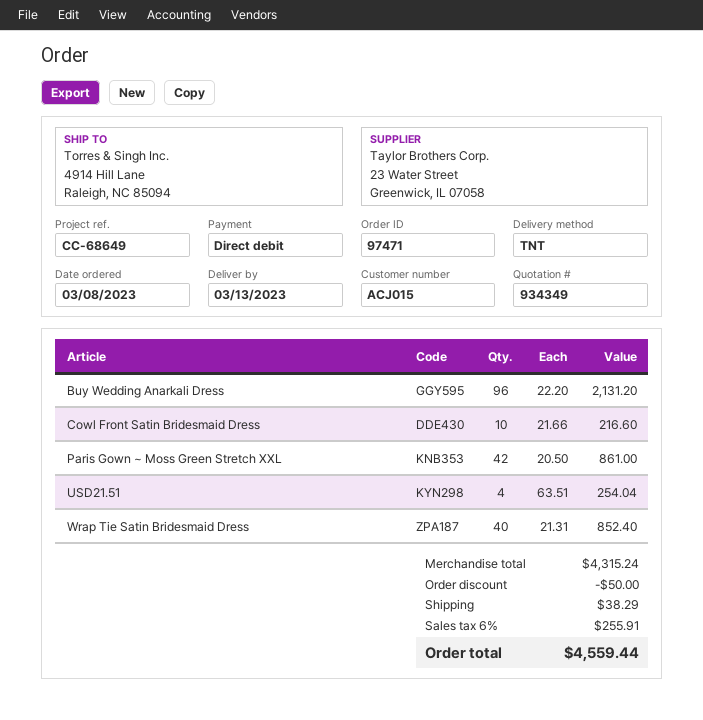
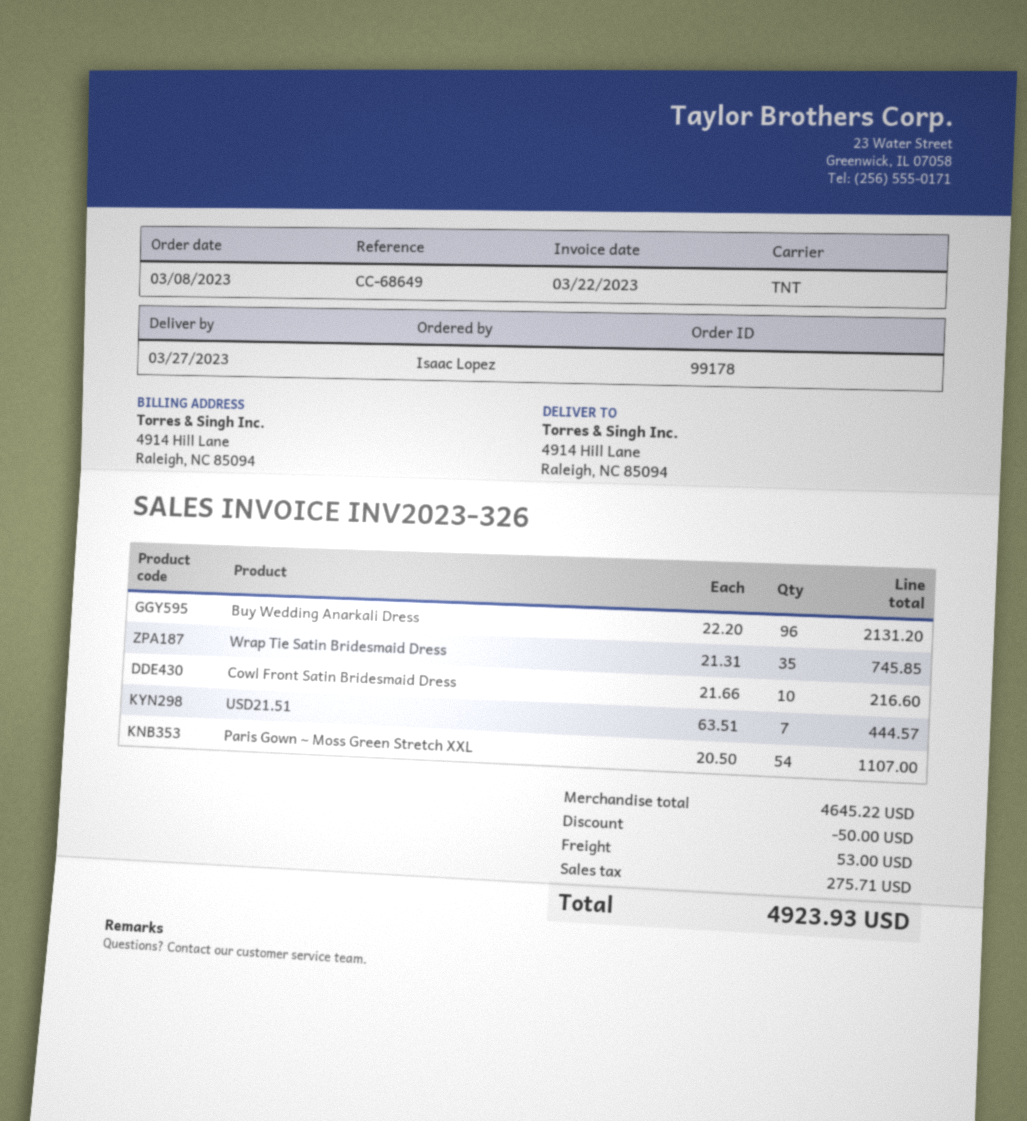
order number: 97471 -> 99178
delivery date: 2023-03-13 -> 2023-03-27
Paris Gown ~ Moss Green Stretch XXL: 42 x 20.50 = 861.00 -> 54 x 20.50 = 1107.00
USD21.51: 4 x 63.51 = 254.04 -> 7 x 63.51 = 444.57
Wrap Tie Satin Bridesmaid Dress: 40 x 21.31 = 852.40 -> 35 x 21.31 = 745.85
subtotal: 4315.24 -> 4645.22
shipping: 38.29 -> 53.00
tax: 255.91 -> 275.71
total: 4559.44 -> 4923.93

